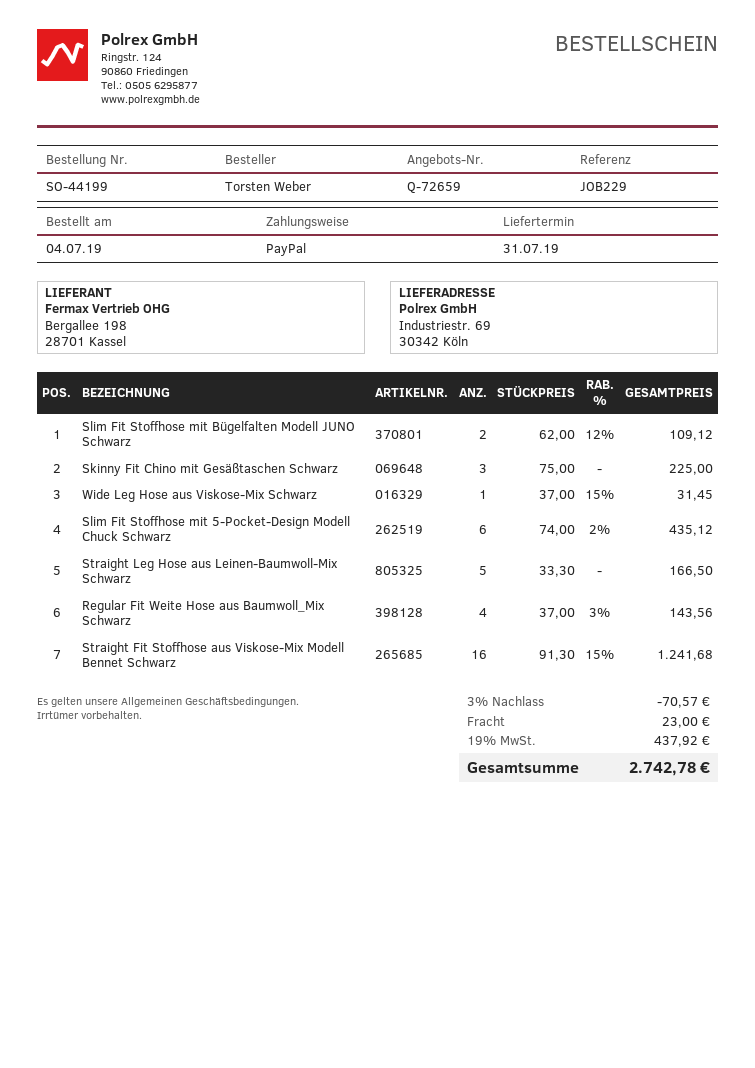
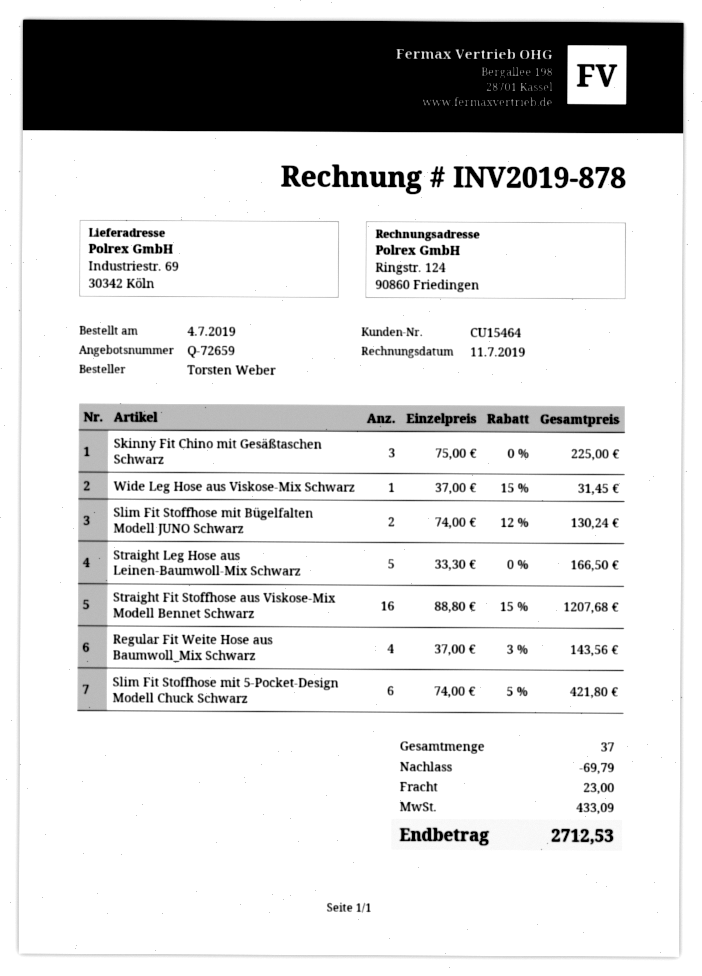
Slim Fit Stoffhose mit Bügelfalten Modell JUNO Schwarz: 2 x 62.00 - 12% = 109.12 -> 2 x 74.00 - 12% = 130.24
Slim Fit Stoffhose mit 5-Pocket-Design Modell Chuck Schwarz: 6 x 74.00 - 2% = 435.12 -> 6 x 74.00 - 5% = 421.80
Straight Fit Stoffhose aus Viskose-Mix Modell Bennet Schwarz: 16 x 91.30 - 15% = 1241.68 -> 16 x 88.80 - 15% = 1207.68
discount: 70.57 -> 69.79
tax: 437.92 -> 433.09
total: 2742.78 -> 2712.53

